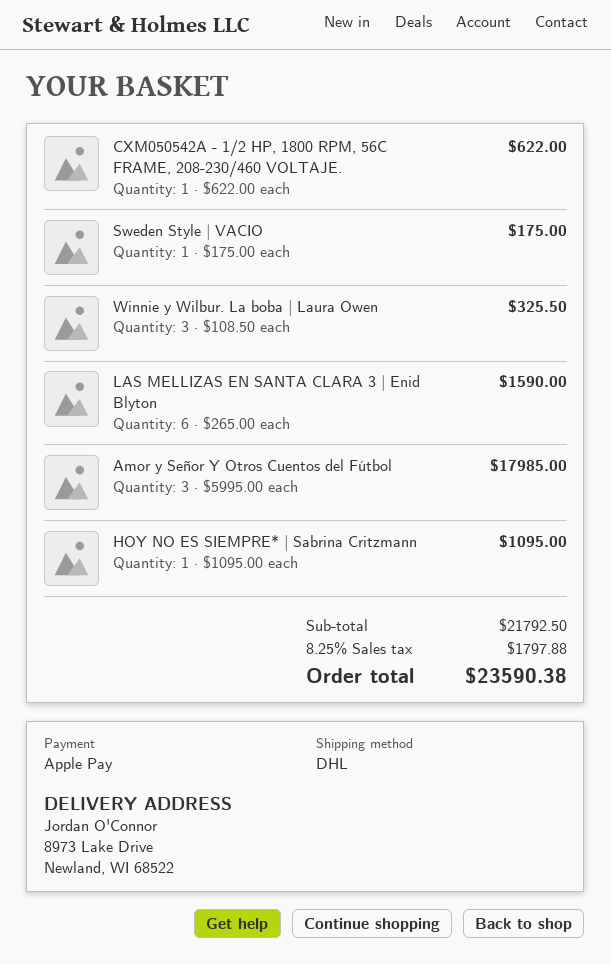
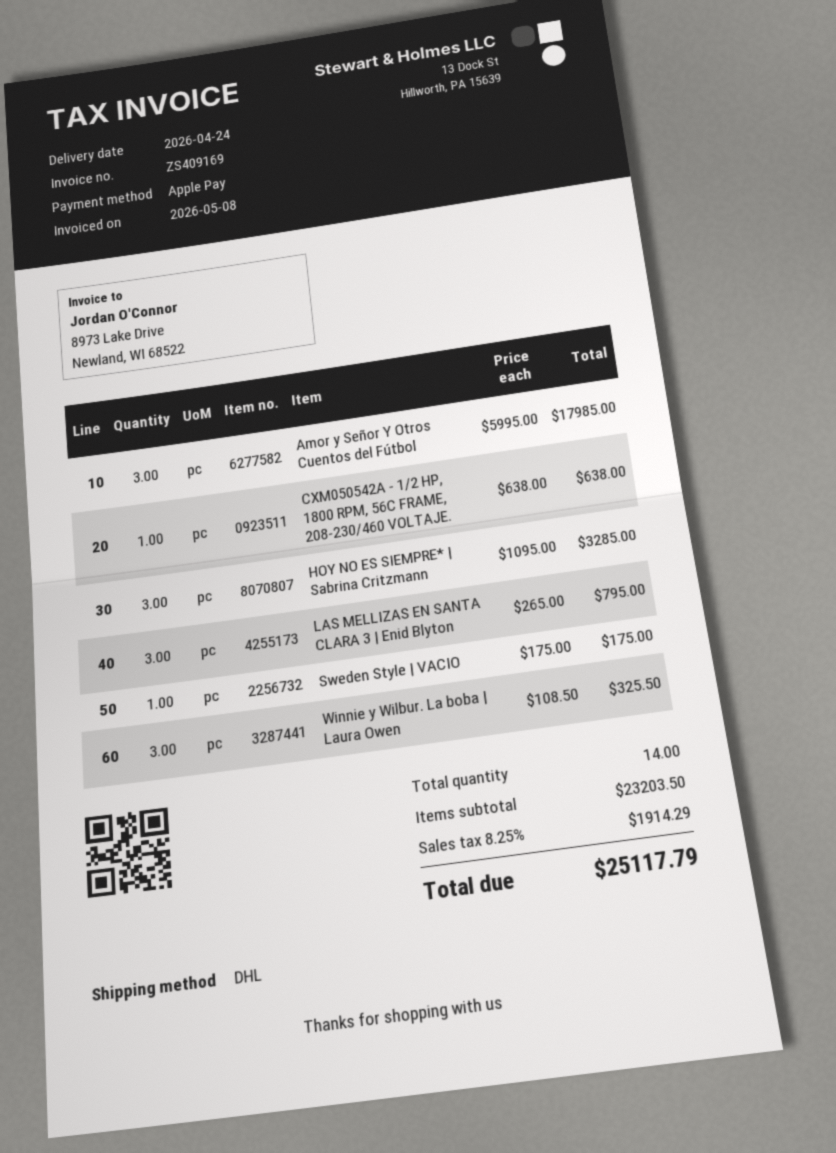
CXM050542A - 1/2 HP, 1800 RPM, 56C FRAME, 208-230/460 VOLTAJE.: 1 x 622.00 = 622.00 -> 1 x 638.00 = 638.00
LAS MELLIZAS EN SANTA CLARA 3 | Enid Blyton: 6 x 265.00 = 1590.00 -> 3 x 265.00 = 795.00
HOY NO ES SIEMPRE* | Sabrina Critzmann: 1 x 1095.00 = 1095.00 -> 3 x 1095.00 = 3285.00
subtotal: 21792.50 -> 23203.50
tax: 8.25% = 1797.88 -> 8.25% = 1914.29
total: 23590.38 -> 25117.79

